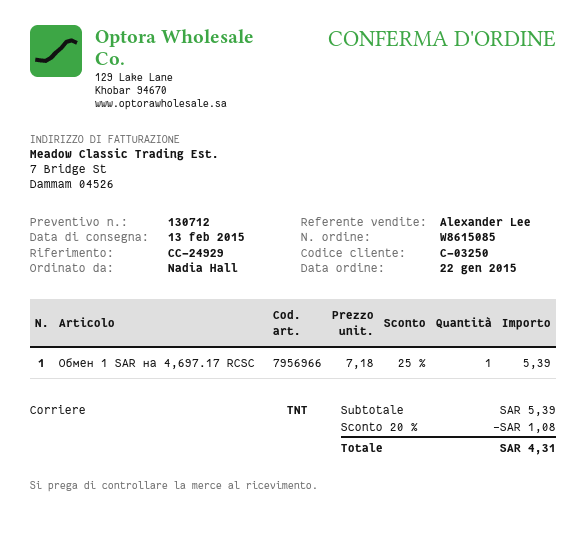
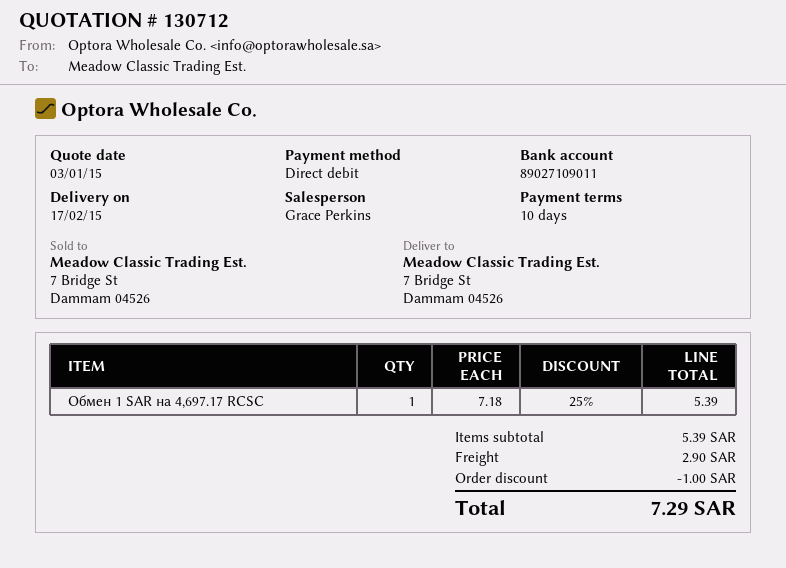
delivery date: 2015-02-13 -> 2015-02-17
sales rep: Alexander Lee -> Grace Perkins
discount: 1.08 -> 1.00
shipping: none -> 2.90
total: 4.31 -> 7.29

